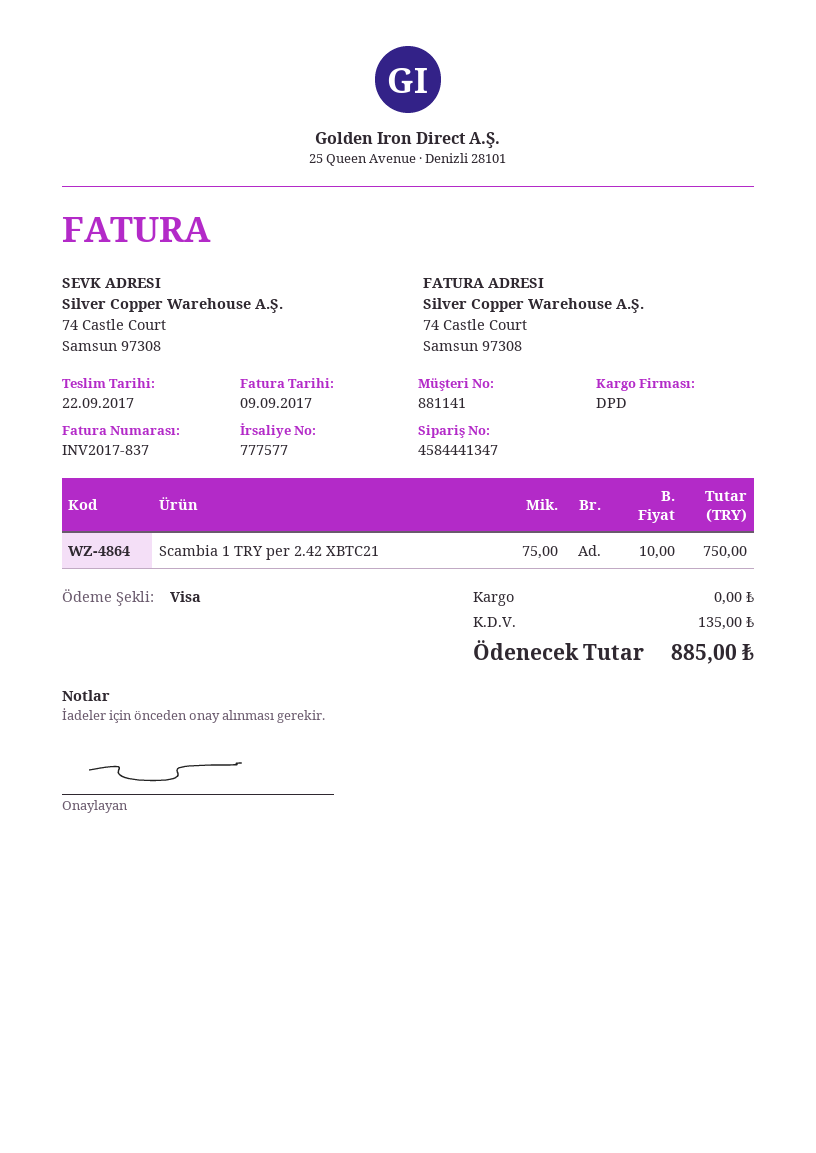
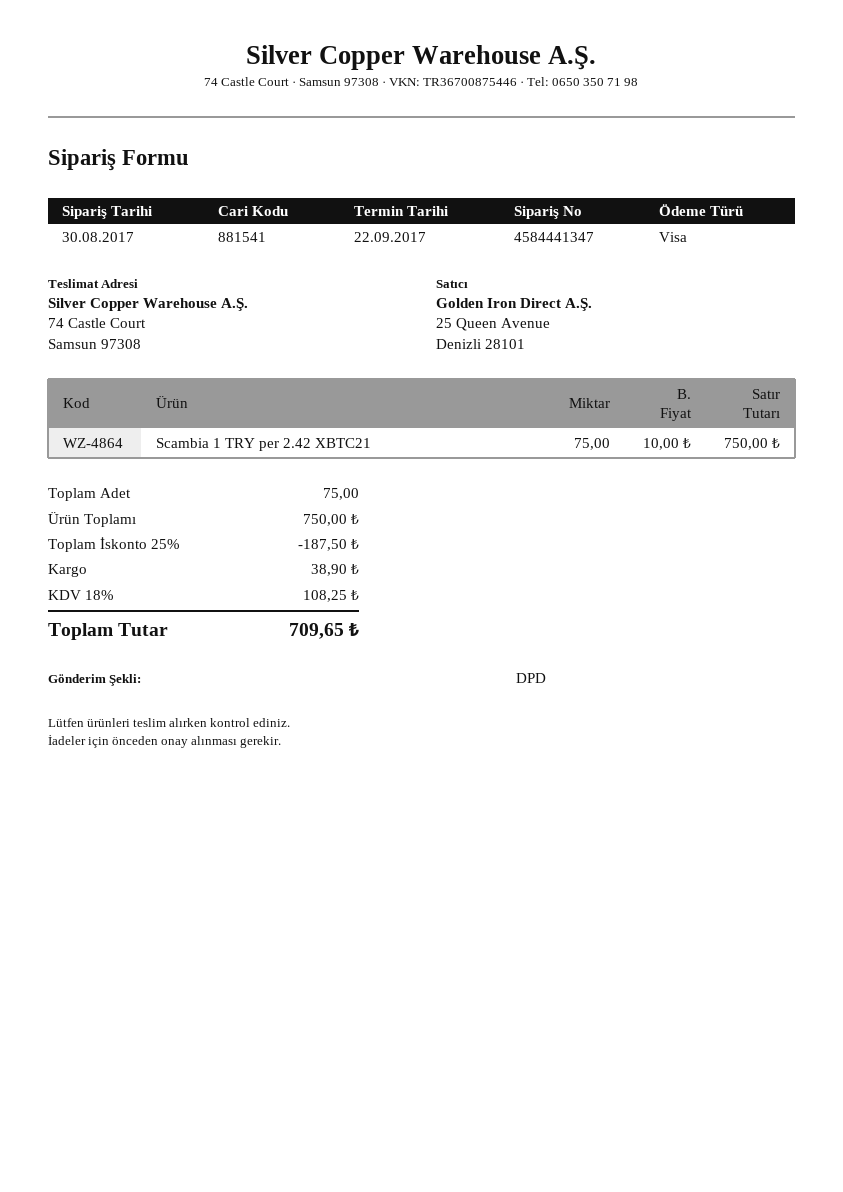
customer number: 881141 -> 881541
discount: none -> 25% = 187.50
shipping: 0.00 -> 38.90
tax: 135.00 -> 108.25
total: 885.00 -> 709.65

